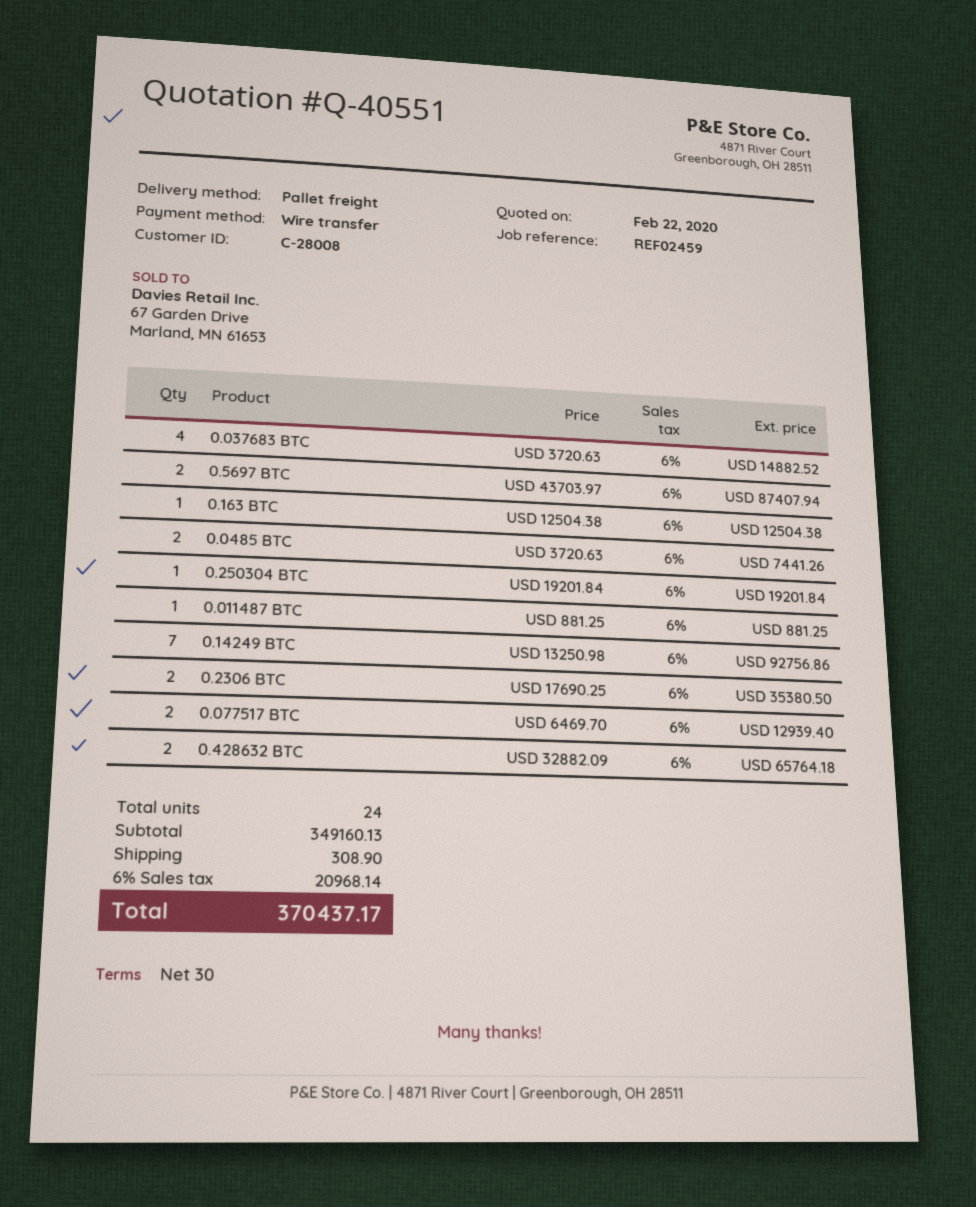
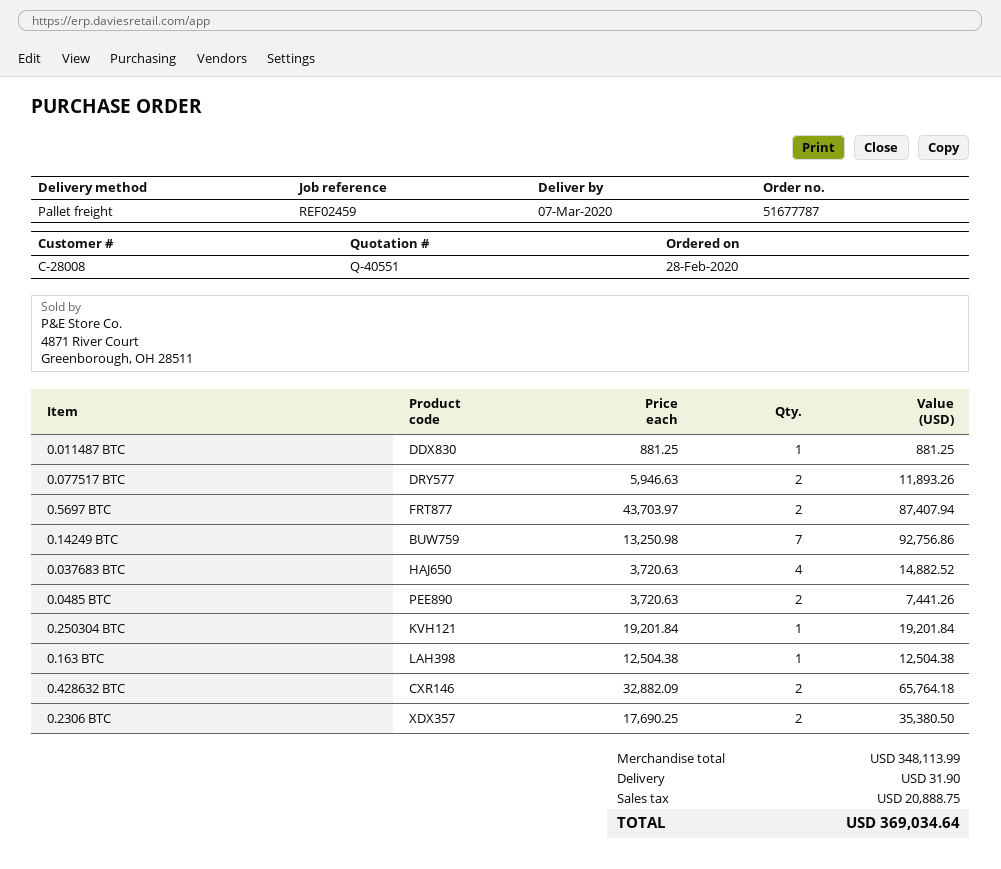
0.077517 BTC: 2 x 6469.70 = 12939.40 -> 2 x 5946.63 = 11893.26
subtotal: 349160.13 -> 348113.99
shipping: 308.90 -> 31.90
tax: 20968.14 -> 20888.75
total: 370437.17 -> 369034.64

